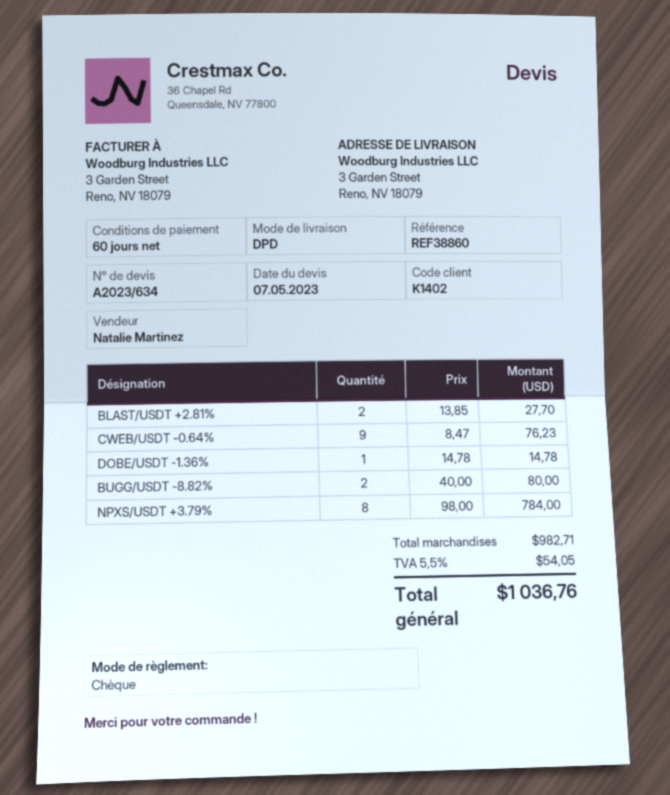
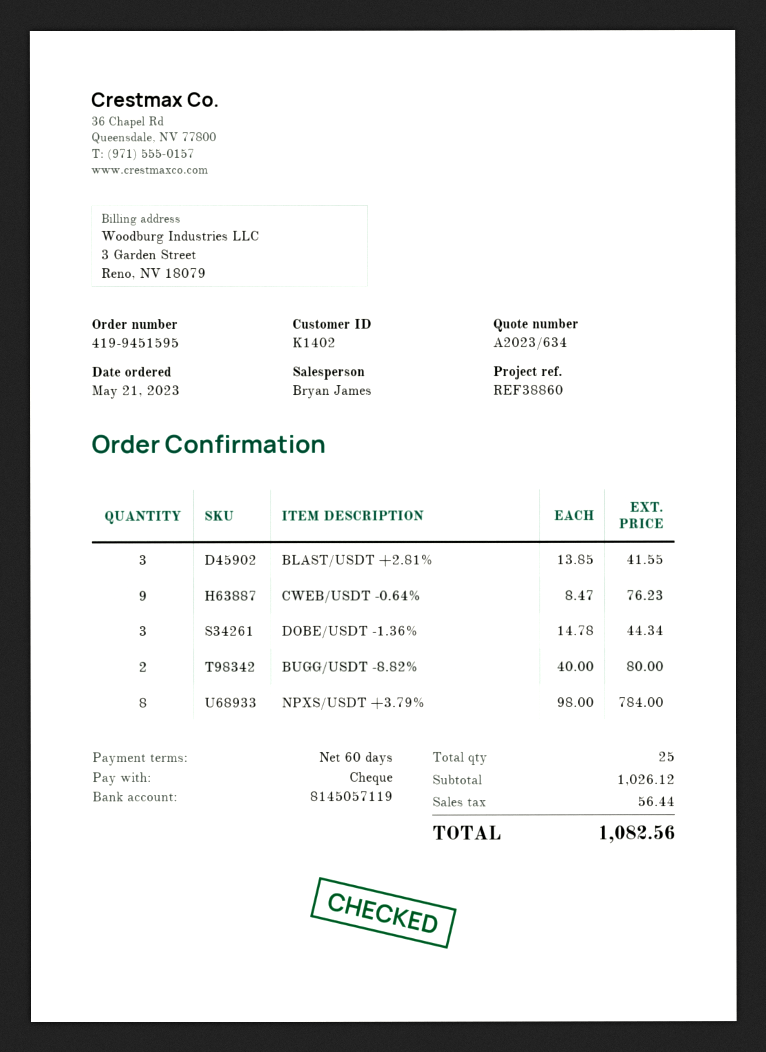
sales rep: Natalie Martinez -> Bryan James
BLAST/USDT +2.81%: 2 x 13.85 = 27.70 -> 3 x 13.85 = 41.55
DOBE/USDT -1.36%: 1 x 14.78 = 14.78 -> 3 x 14.78 = 44.34
subtotal: 982.71 -> 1026.12
tax: 54.05 -> 56.44
total: 1036.76 -> 1082.56

